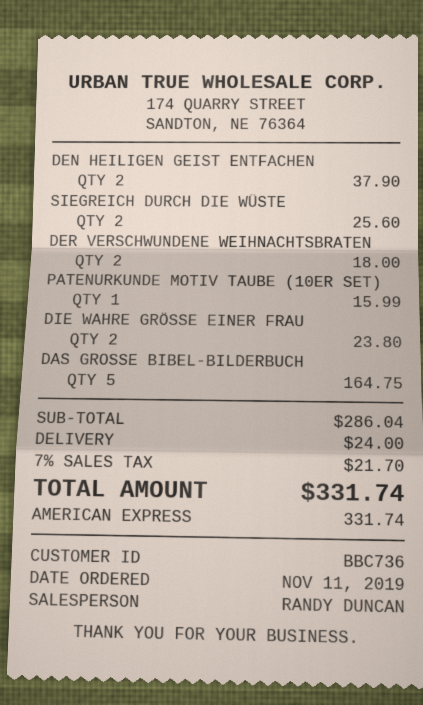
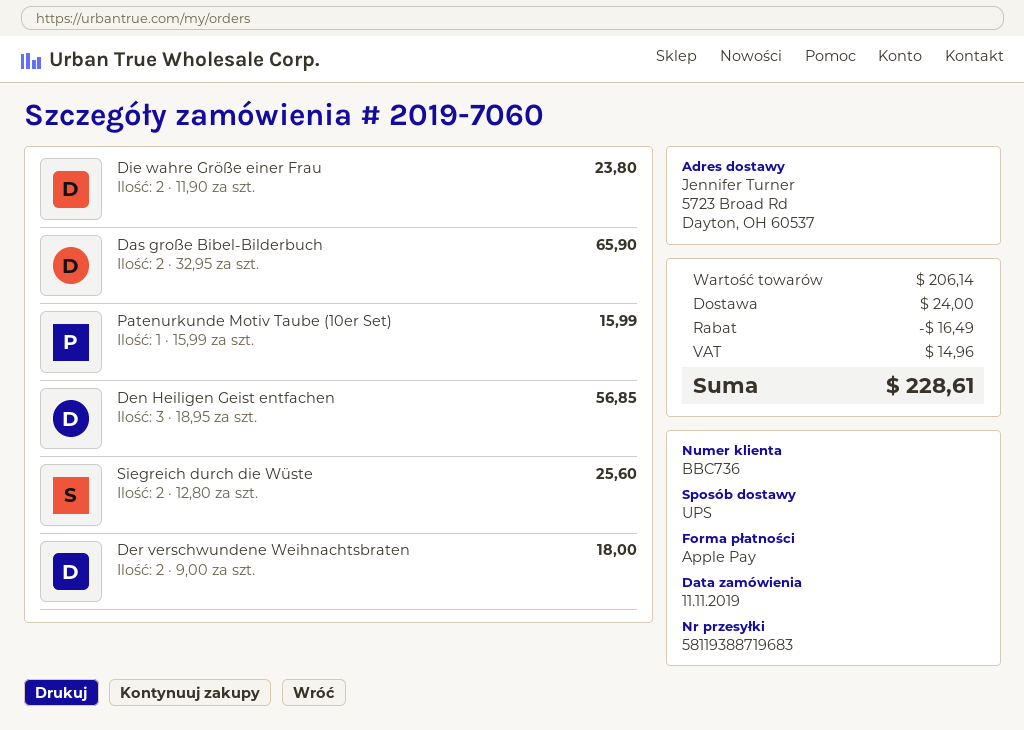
payment method: American Express -> Apple Pay
DEN HEILIGEN GEIST ENTFACHEN: 2 for 37.90 -> 3 for 56.85
DAS GROSSE BIBEL-BILDERBUCH: 5 for 164.75 -> 2 for 65.90
subtotal: 286.04 -> 206.14
discount: none -> 16.49
tax: 21.70 -> 14.96
total: 331.74 -> 228.61

